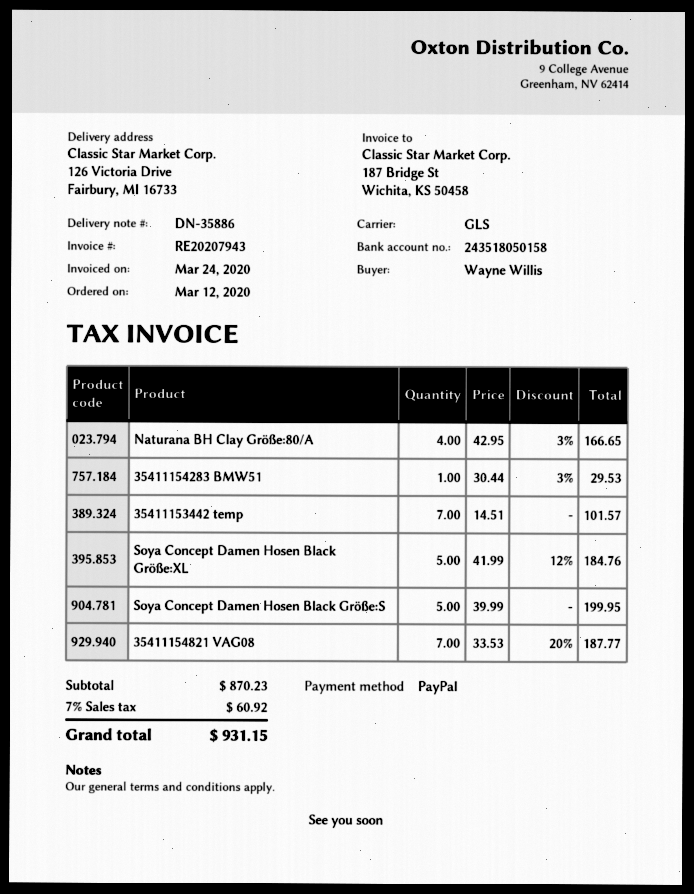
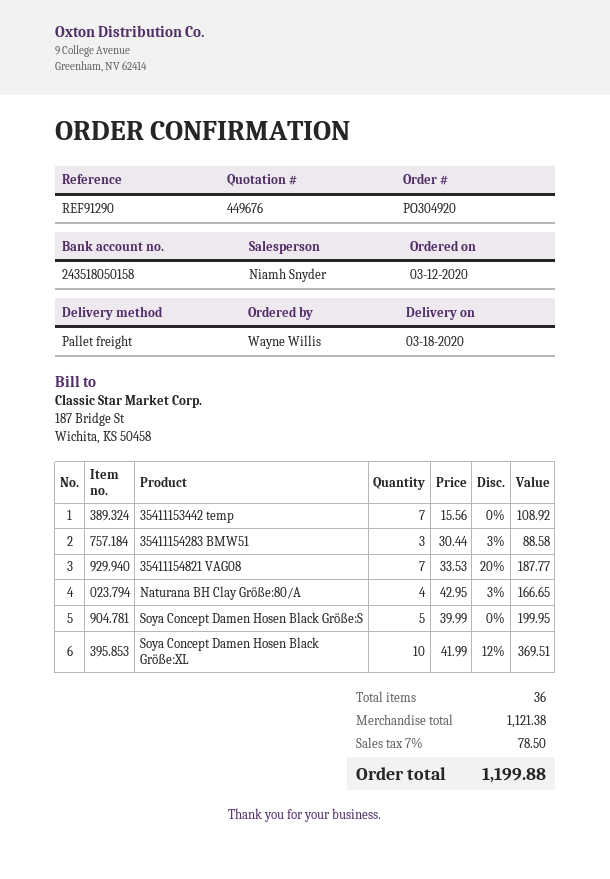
shipping method: GLS -> pallet freight
35411154283 BMW51: 1 x 30.44 - 3% = 29.53 -> 3 x 30.44 - 3% = 88.58
35411153442 temp: 7 x 14.51 = 101.57 -> 7 x 15.56 = 108.92
Soya Concept Damen Hosen Black Größe:XL: 5 x 41.99 - 12% = 184.76 -> 10 x 41.99 - 12% = 369.51
subtotal: 870.23 -> 1121.38
tax: 7% = 60.92 -> 7% = 78.50
total: 931.15 -> 1199.88

